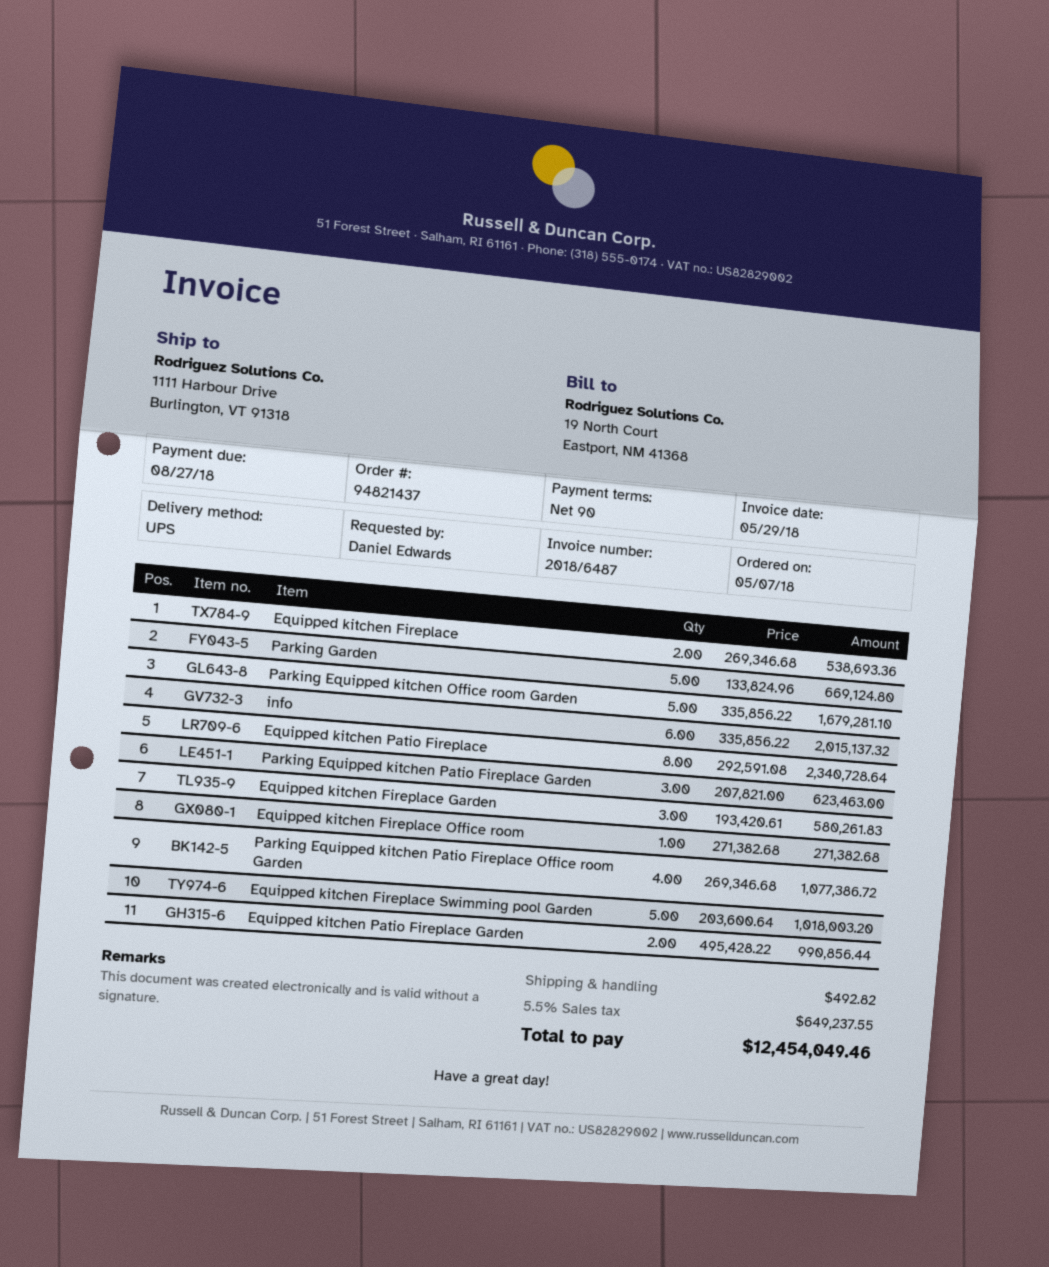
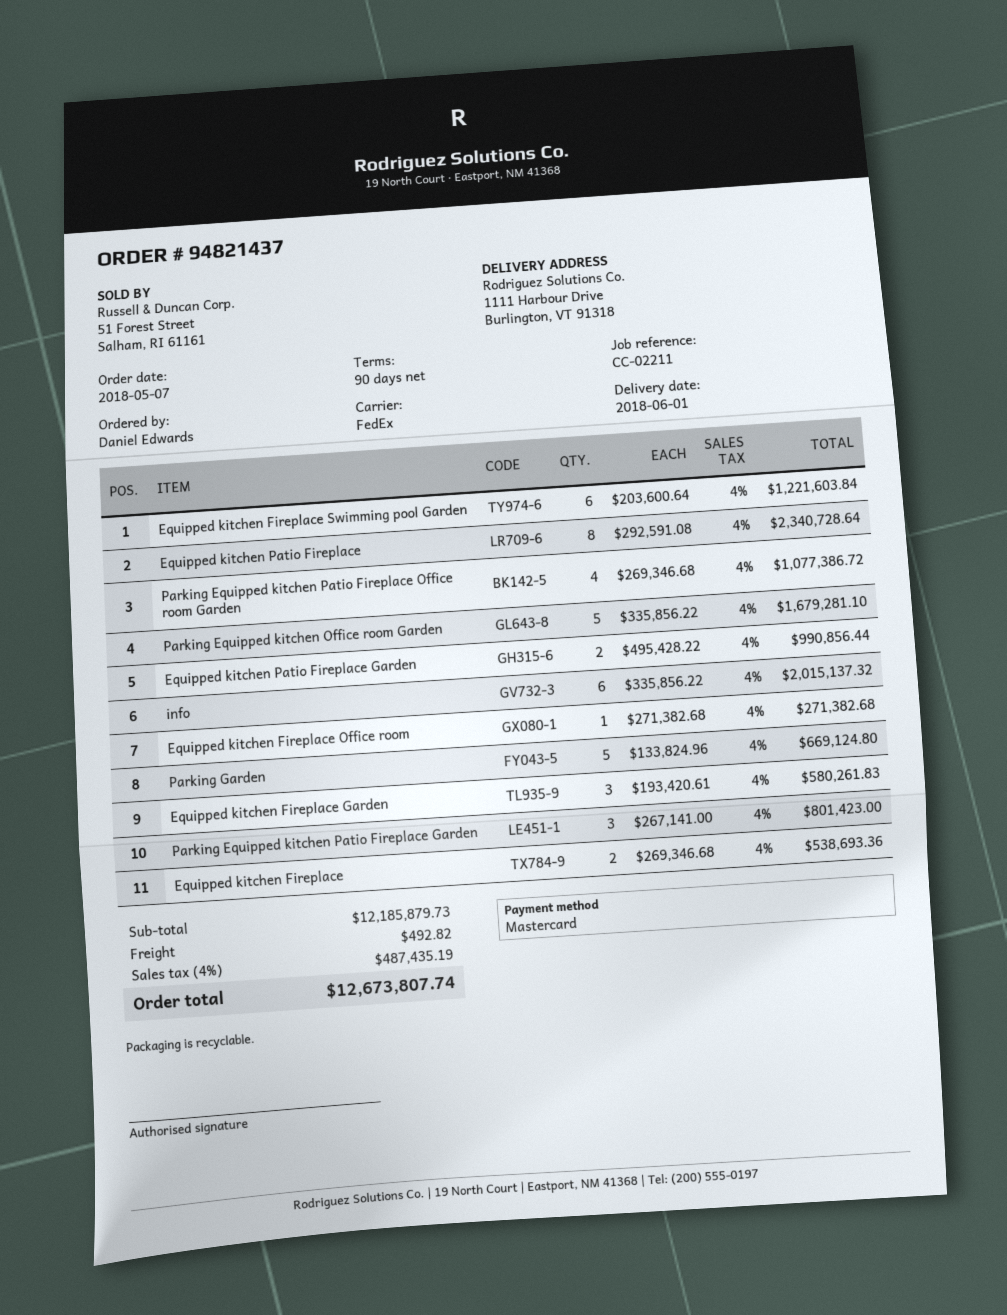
shipping method: UPS -> FedEx
Parking Equipped kitchen Patio Fireplace Garden: 3 x 207821.00 = 623463.00 -> 3 x 267141.00 = 801423.00
Equipped kitchen Fireplace Swimming pool Garden: 5 x 203600.64 = 1018003.20 -> 6 x 203600.64 = 1221603.84
tax: 5.5% = 649237.55 -> 4% = 487435.19
total: 12454049.46 -> 12673807.74

